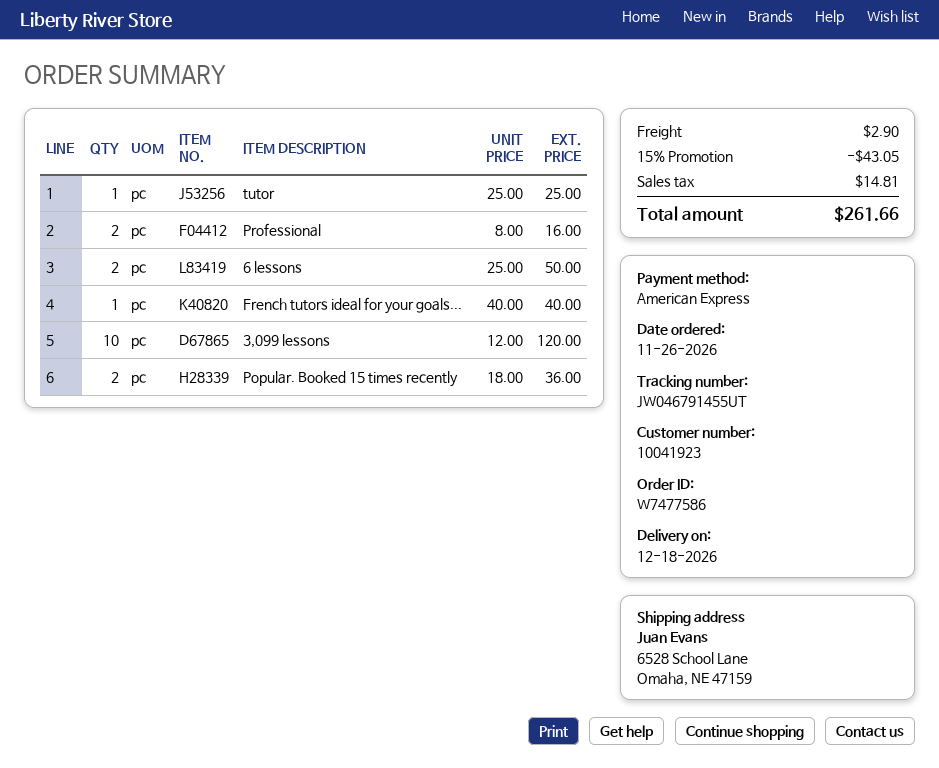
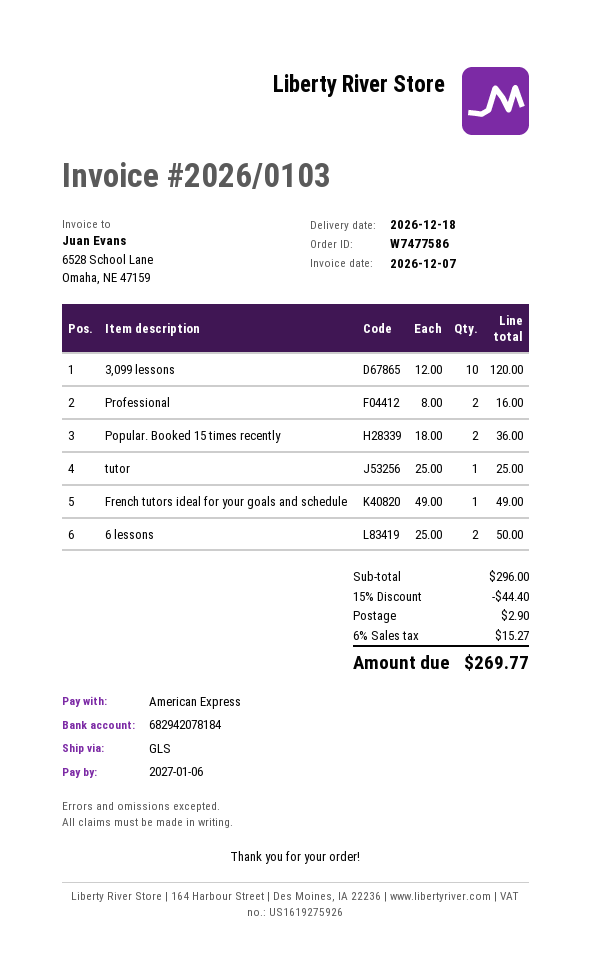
French tutors ideal for your goals...: 1 x 40.00 = 40.00 -> 1 x 49.00 = 49.00
discount: 15% = 43.05 -> 15% = 44.40
tax: 14.81 -> 15.27
total: 261.66 -> 269.77

